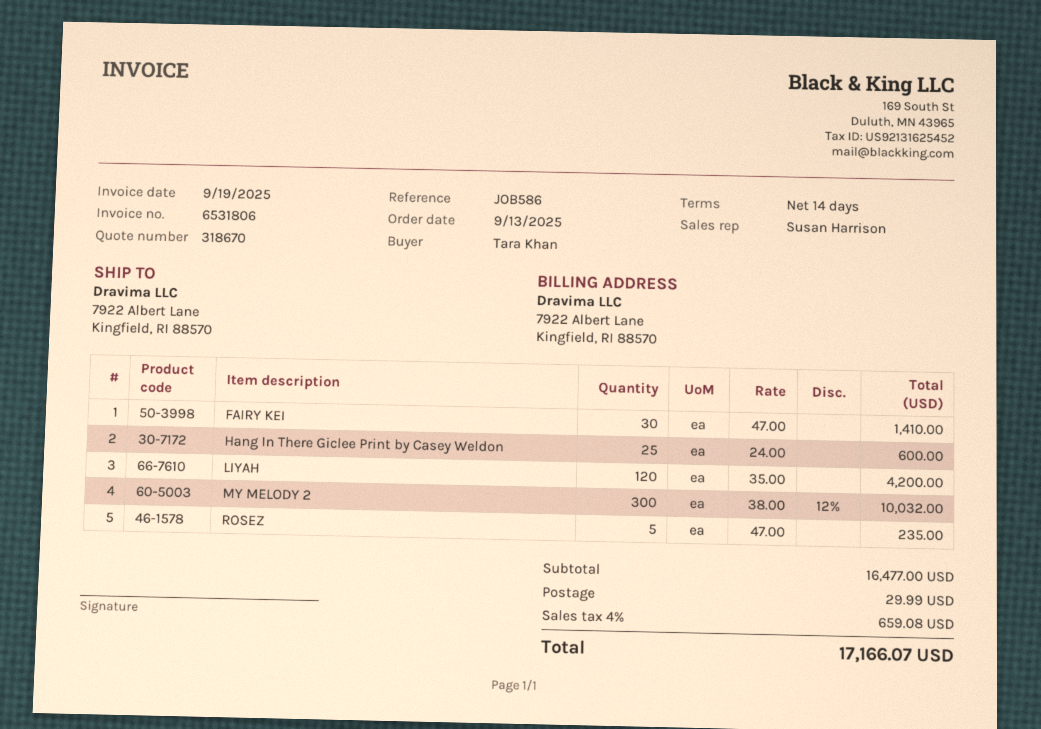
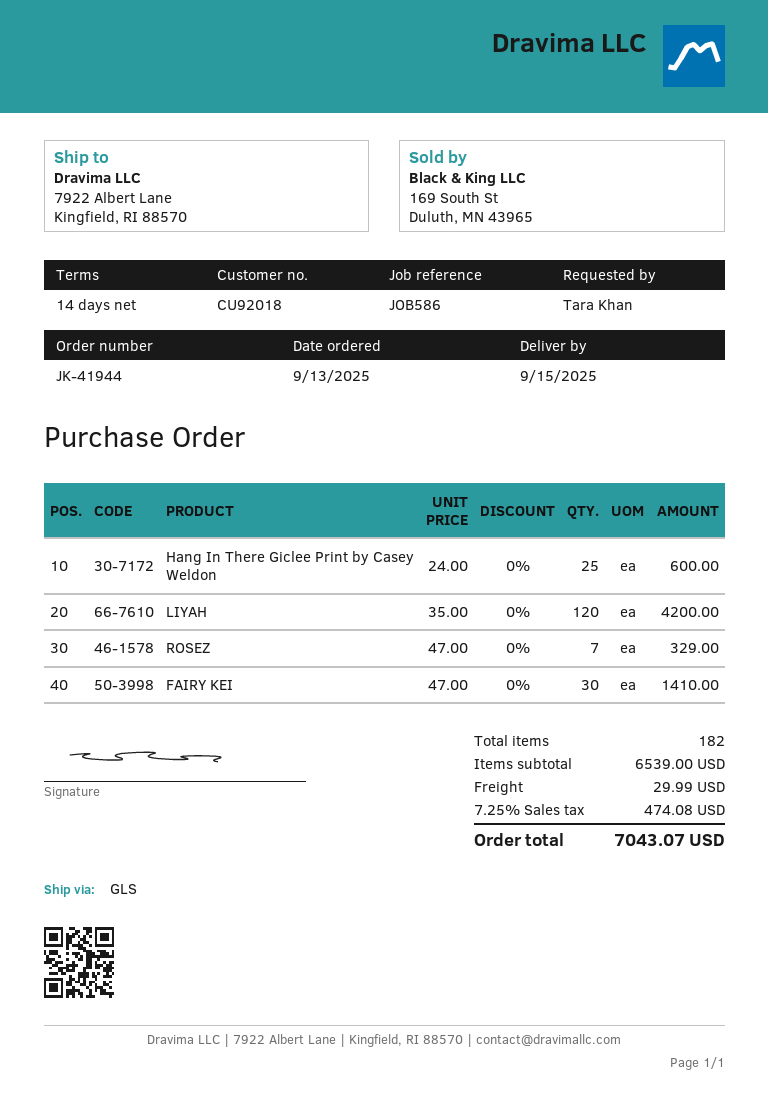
MY MELODY 2: 300 x 38.00 - 12% = 10032.00 -> none
ROSEZ: 5 x 47.00 = 235.00 -> 7 x 47.00 = 329.00
subtotal: 16477.00 -> 6539.00
tax: 4% = 659.08 -> 7.25% = 474.08
total: 17166.07 -> 7043.07

